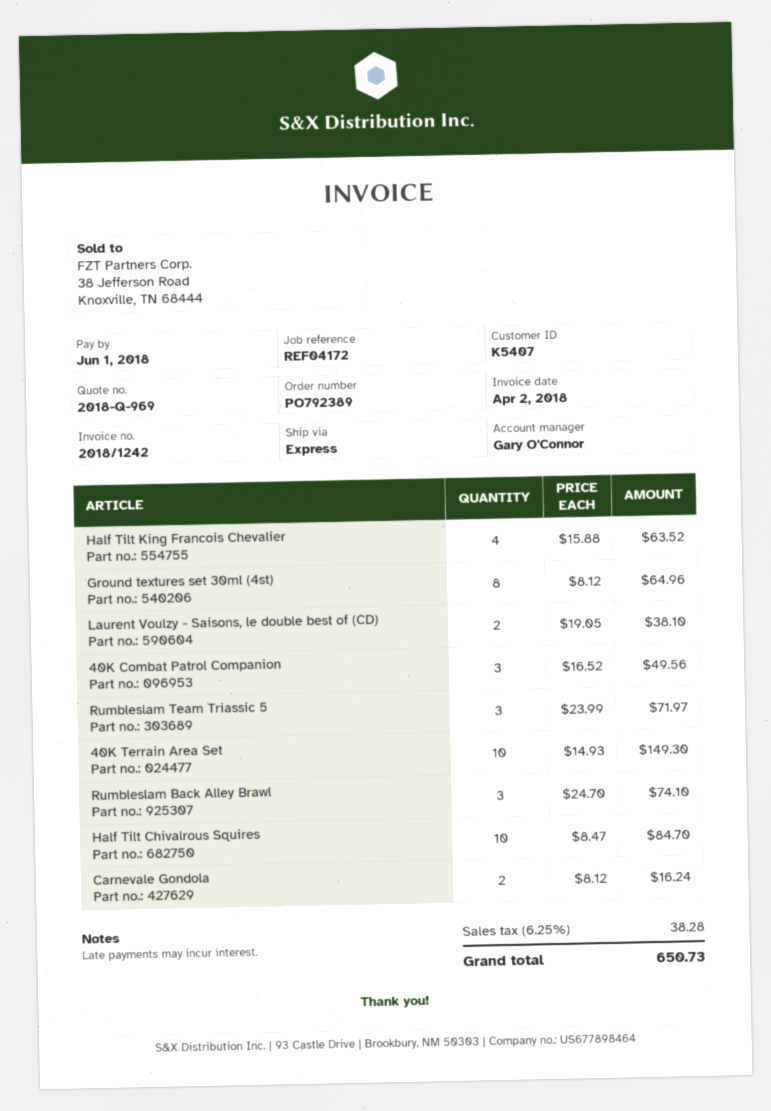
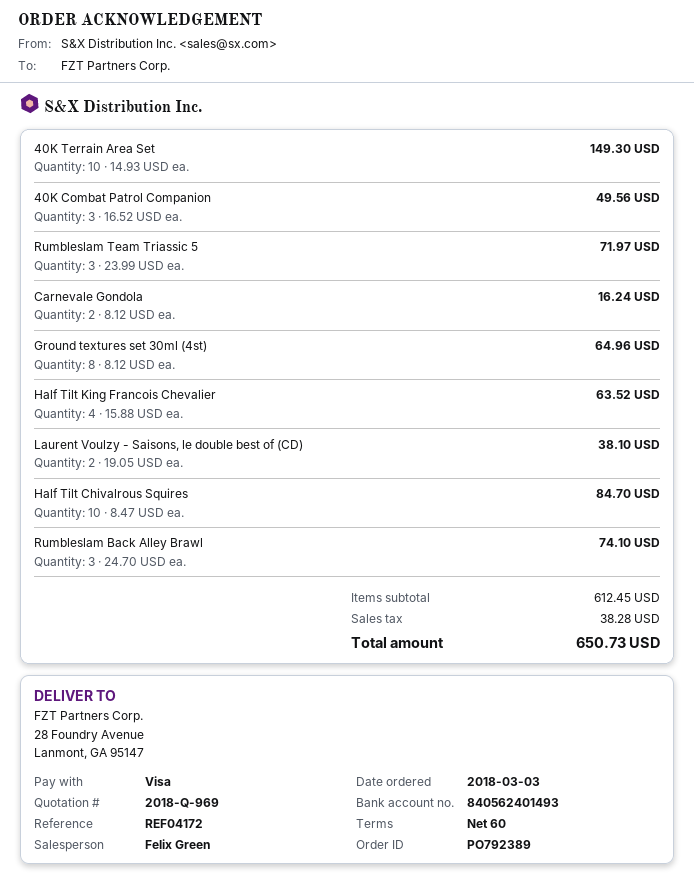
sales rep: Gary O'Connor -> Felix Green

